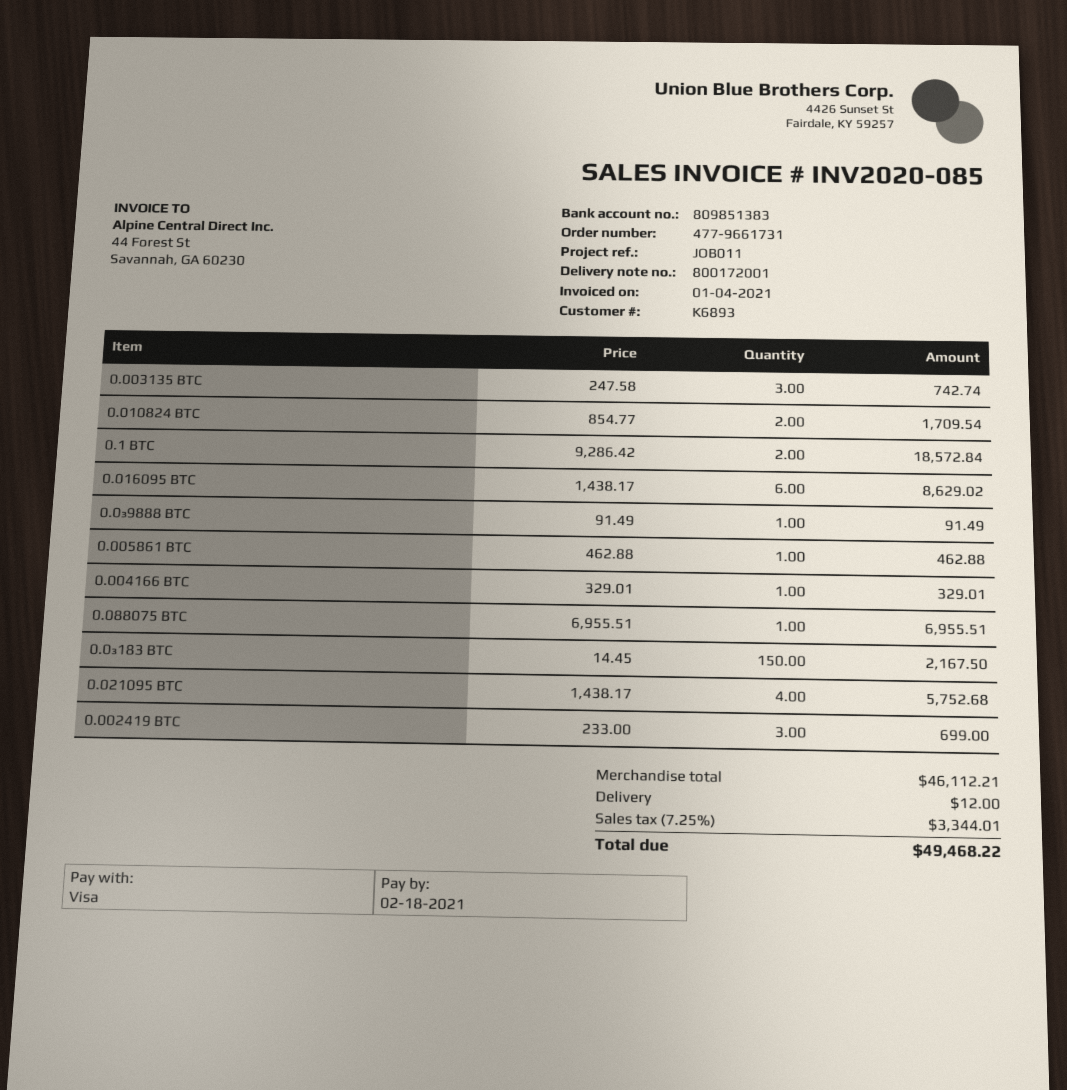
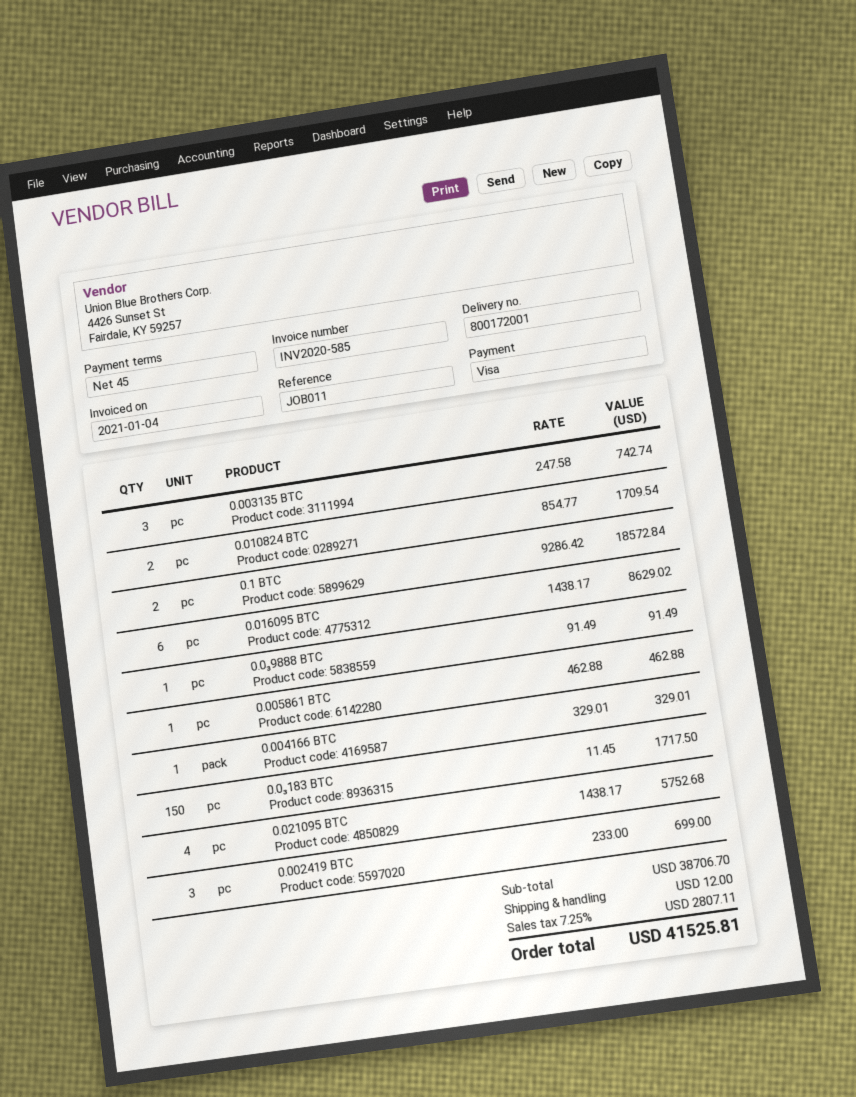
invoice number: INV2020-085 -> INV2020-585
0.088075 BTC: 1 x 6955.51 = 6955.51 -> none
0.0₃183 BTC: 150 x 14.45 = 2167.50 -> 150 x 11.45 = 1717.50
subtotal: 46112.21 -> 38706.70
tax: 7.25% = 3344.01 -> 7.25% = 2807.11
total: 49468.22 -> 41525.81

